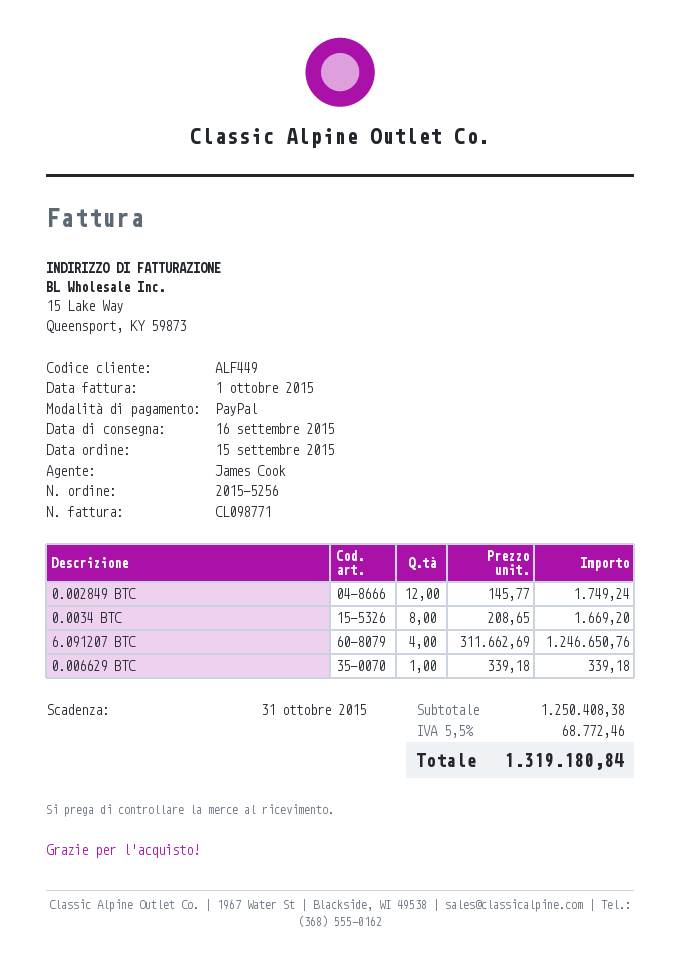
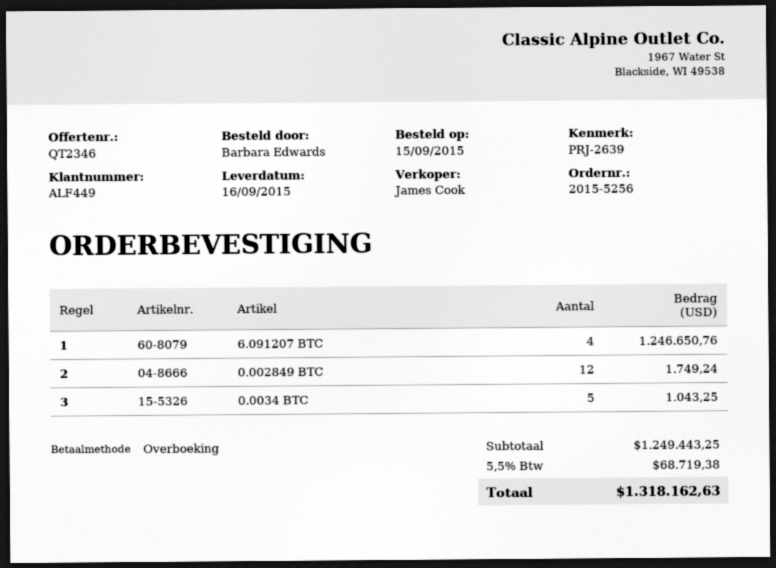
payment method: PayPal -> bank transfer
0.0034 BTC: 8 for 1669.20 -> 5 for 1043.25
0.006629 BTC: 1 for 339.18 -> none
subtotal: 1250408.38 -> 1249443.25
tax: 5.5% = 68772.46 -> 5.5% = 68719.38
total: 1319180.84 -> 1318162.63

